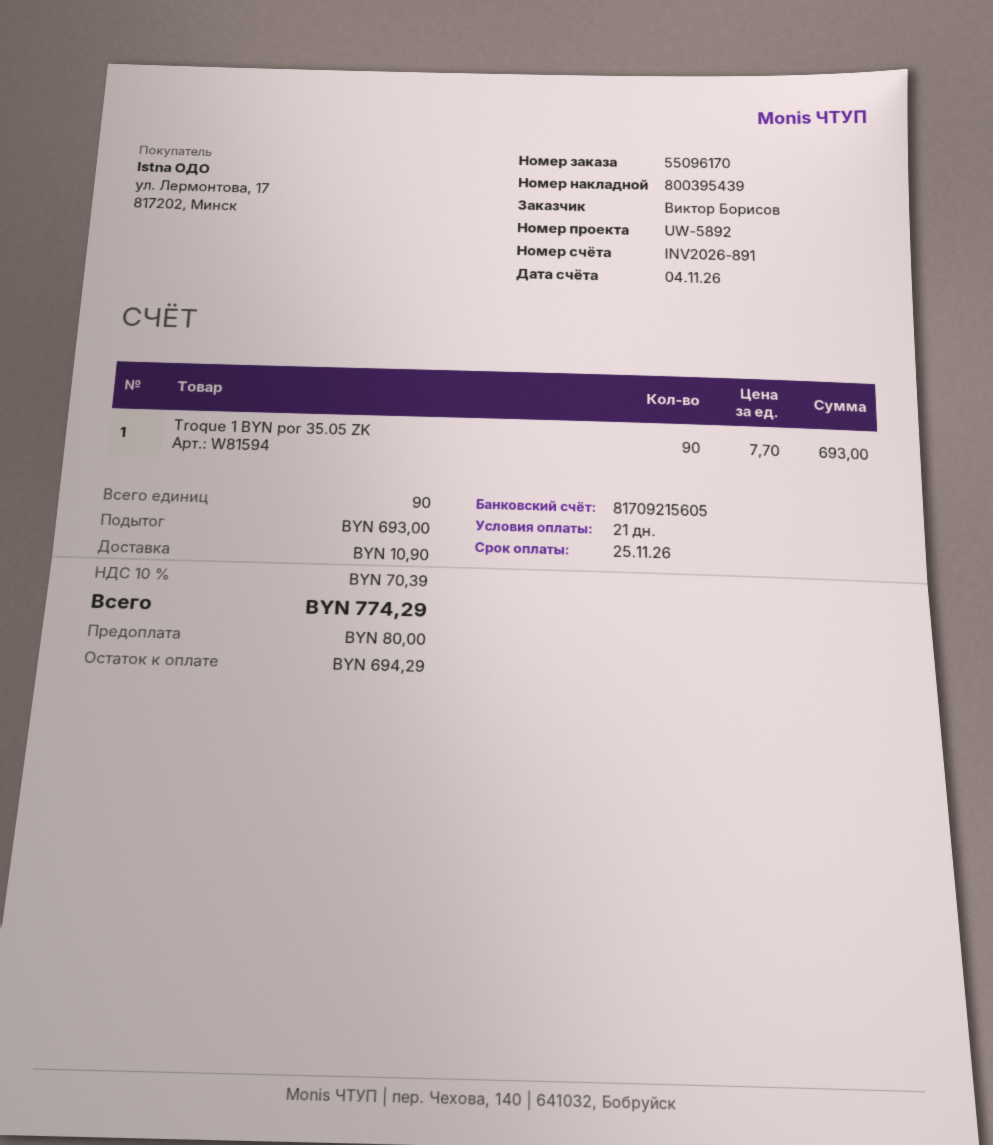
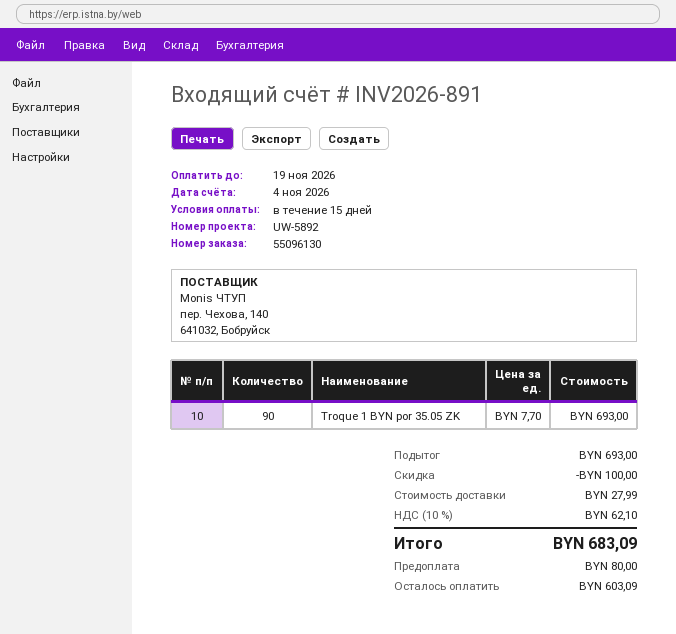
order number: 55096170 -> 55096130
payment terms: 21 days -> 15 days
due date: 2026-11-25 -> 2026-11-19
discount: none -> 100.00
shipping: 10.90 -> 27.99
tax: 10% = 70.39 -> 10% = 62.10
total: 774.29 -> 683.09
balance: 694.29 -> 603.09

